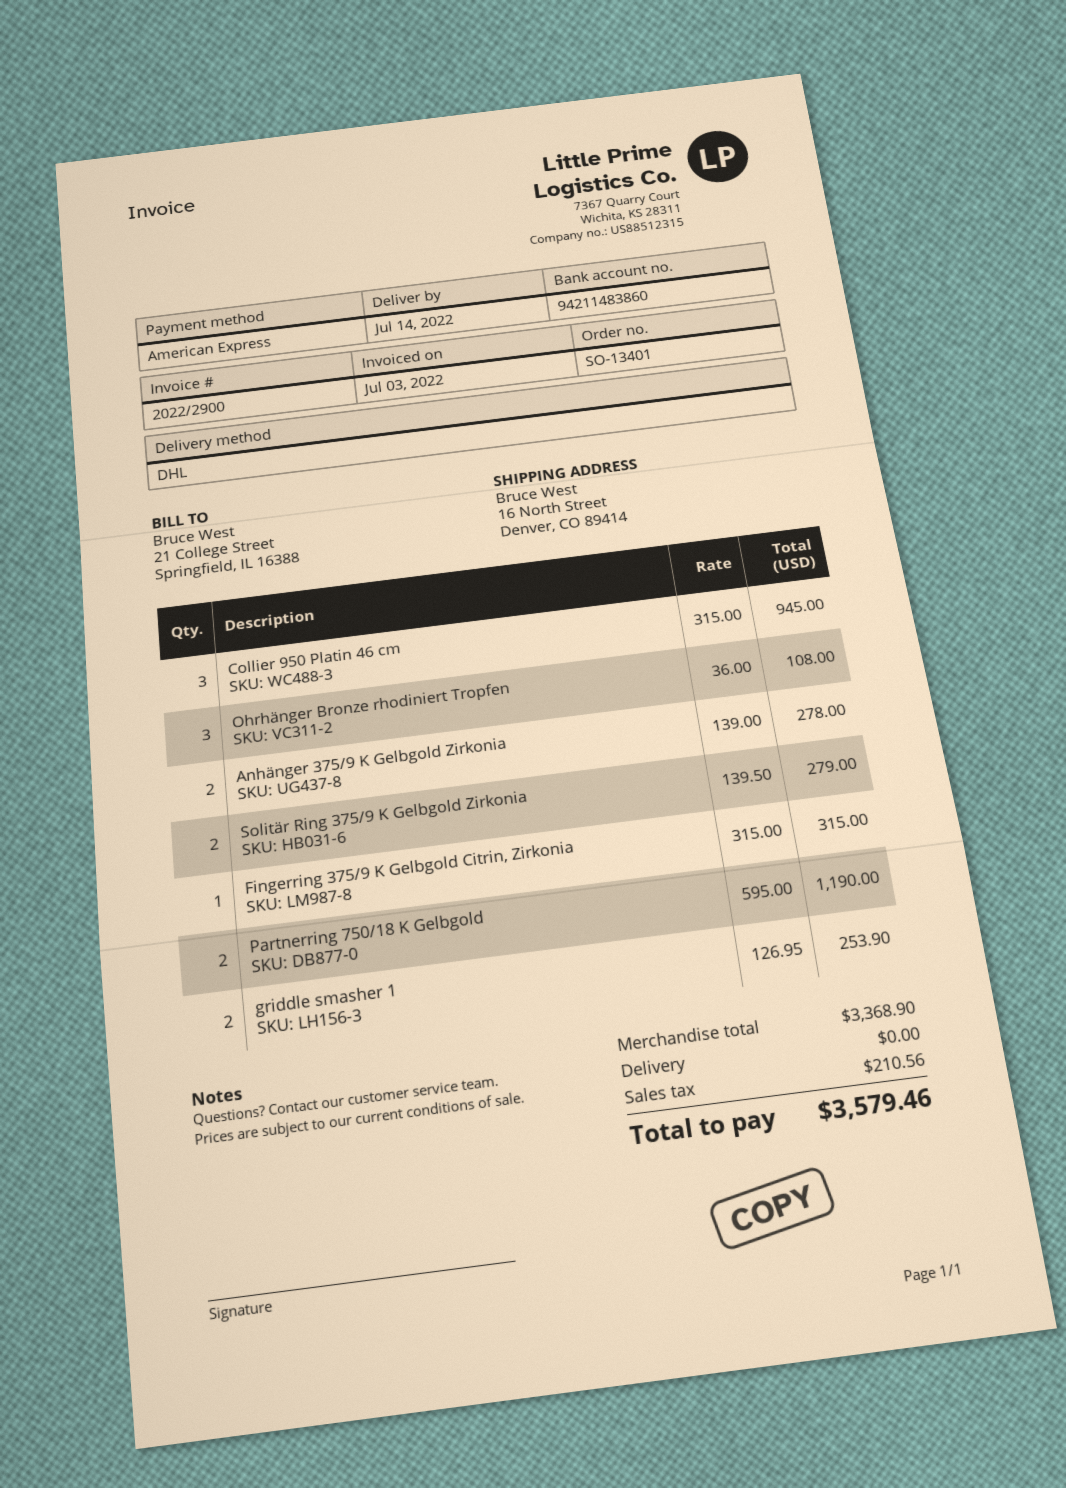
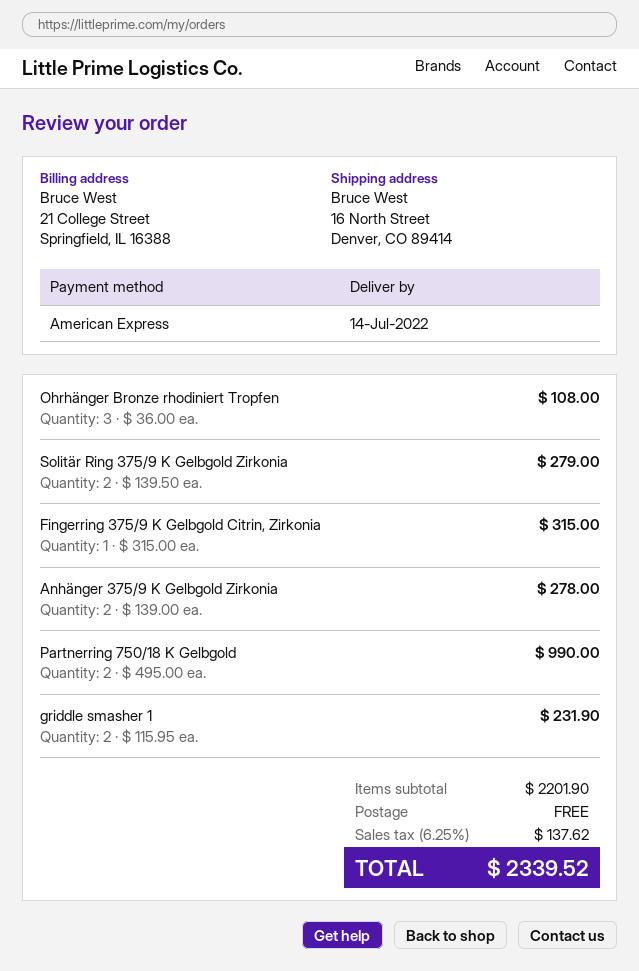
Collier 950 Platin 46 cm: 3 x 315.00 = 945.00 -> none
Partnerring 750/18 K Gelbgold: 2 x 595.00 = 1190.00 -> 2 x 495.00 = 990.00
griddle smasher 1: 2 x 126.95 = 253.90 -> 2 x 115.95 = 231.90
subtotal: 3368.90 -> 2201.90
tax: 210.56 -> 137.62
total: 3579.46 -> 2339.52

